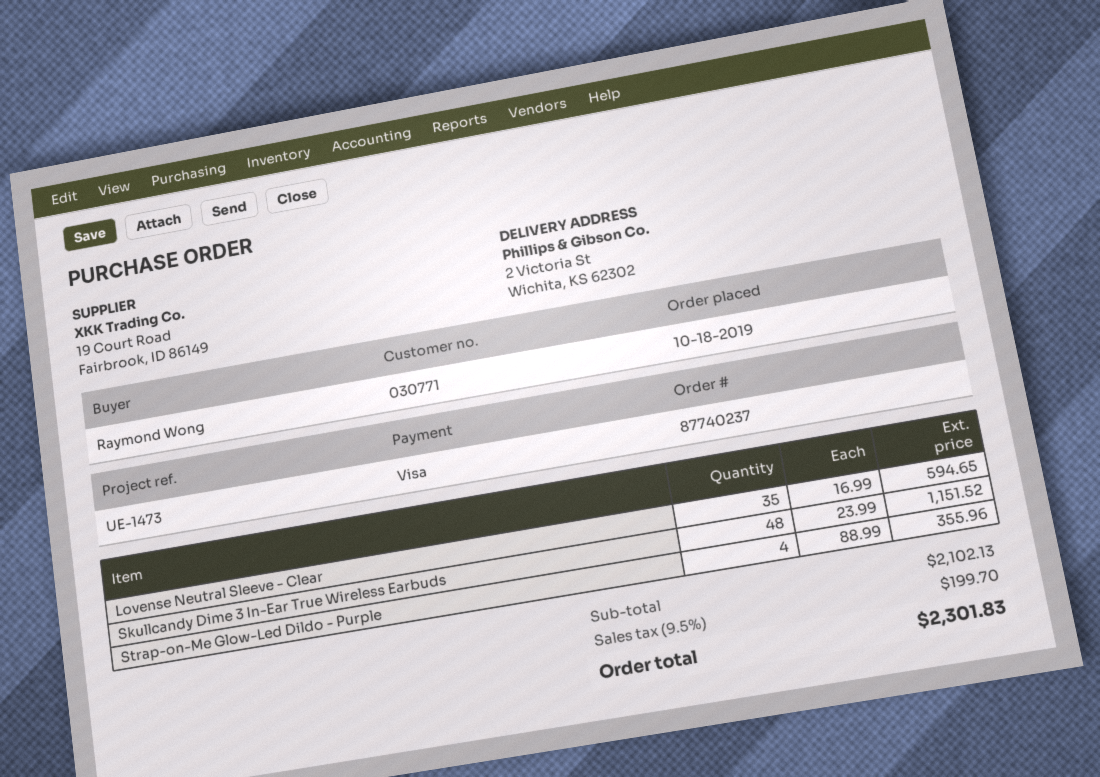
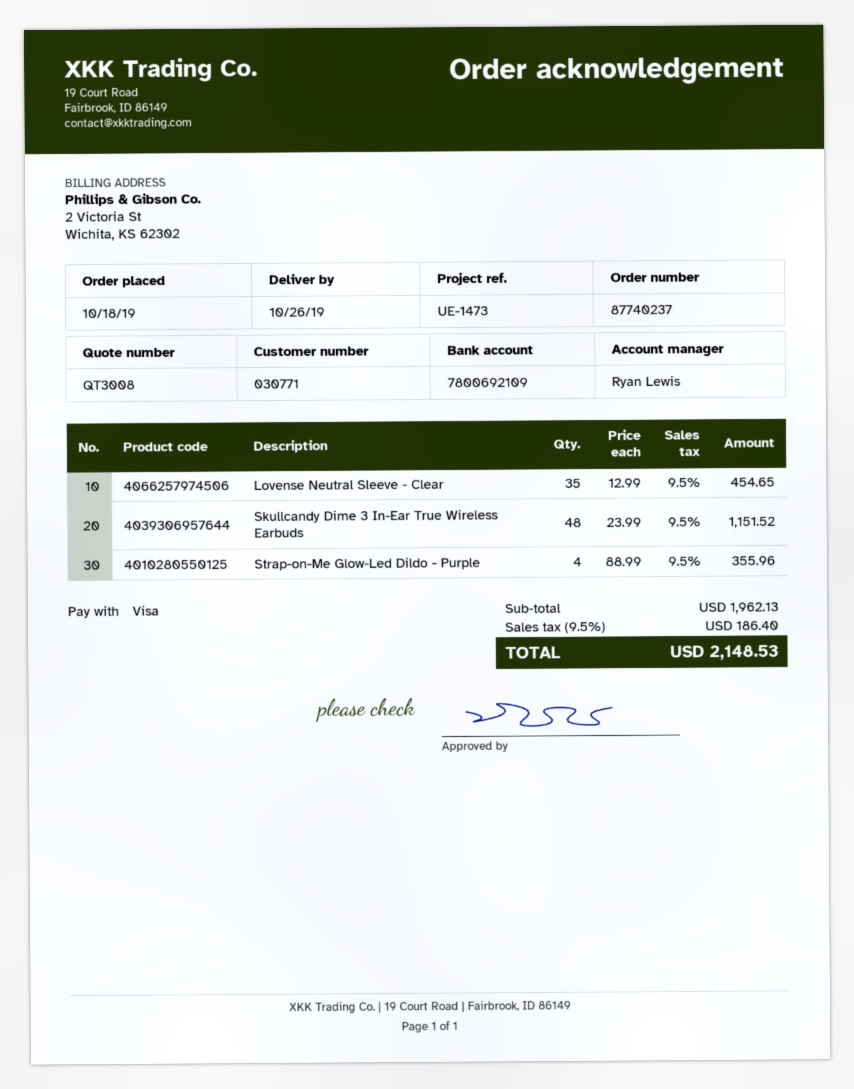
Lovense Neutral Sleeve - Clear: 35 x 16.99 = 594.65 -> 35 x 12.99 = 454.65
subtotal: 2102.13 -> 1962.13
tax: 9.5% = 199.70 -> 9.5% = 186.40
total: 2301.83 -> 2148.53

